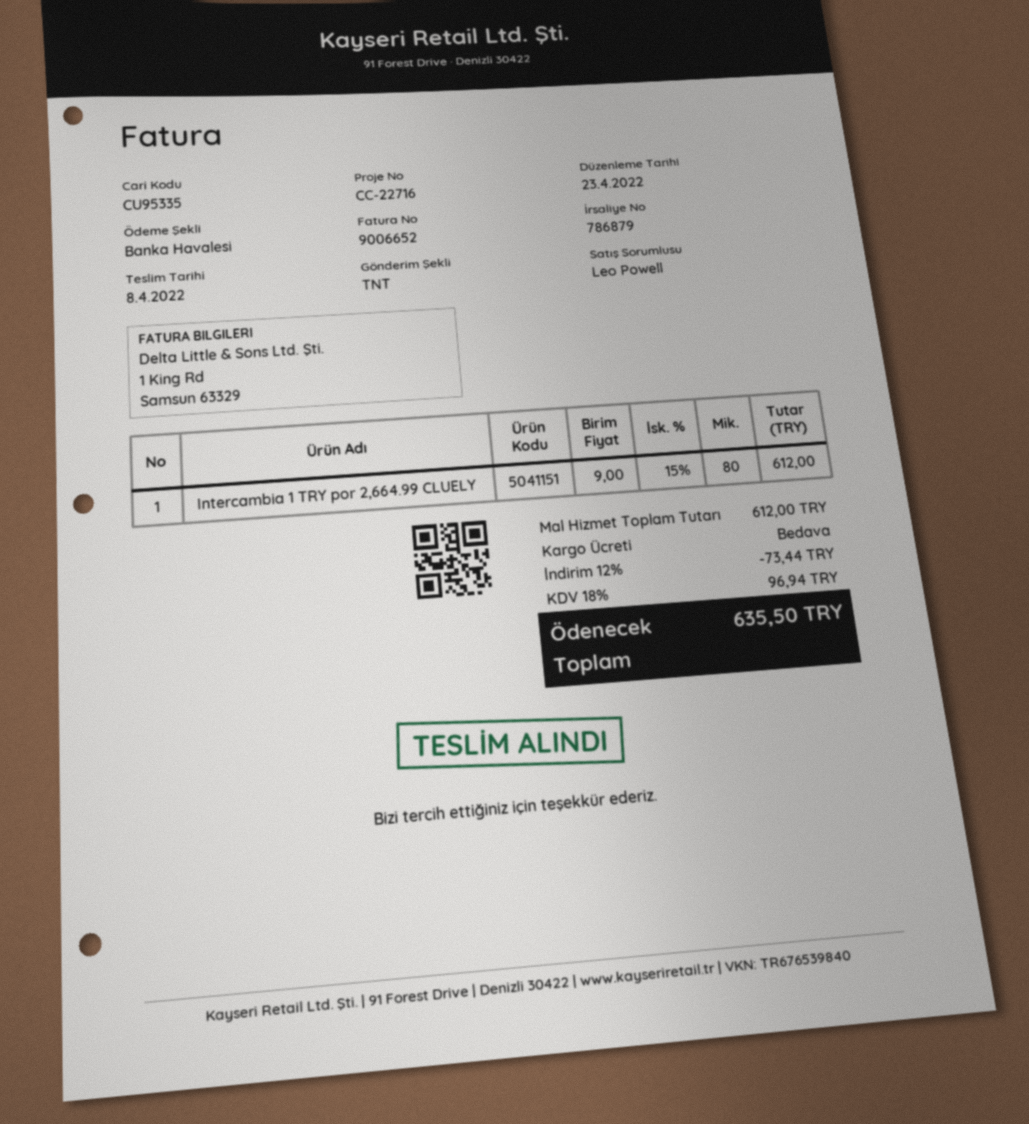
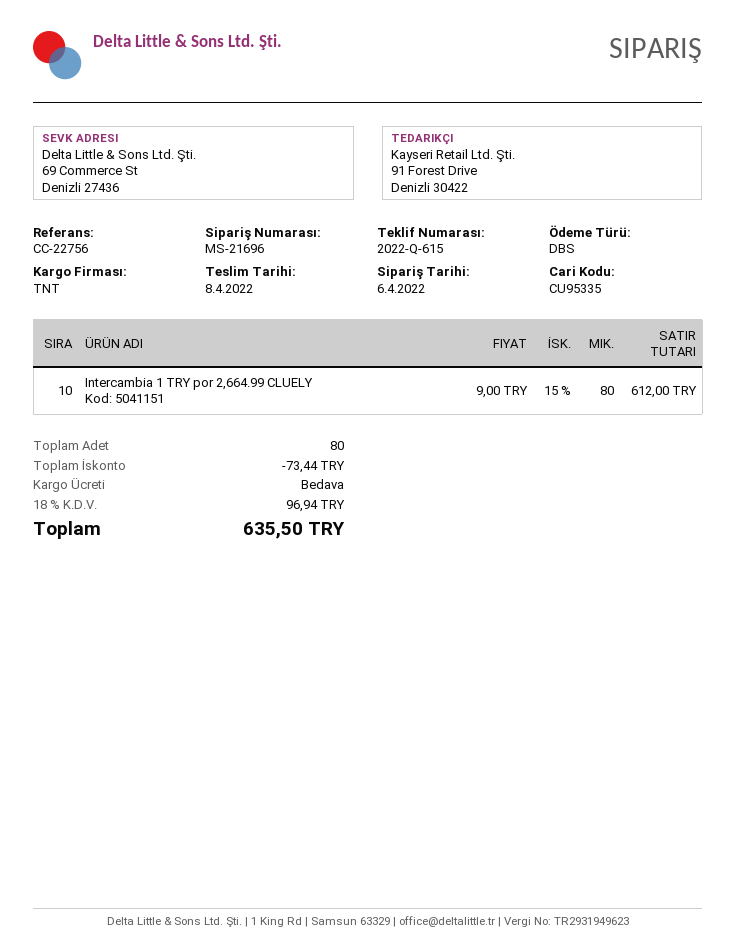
reference: CC-22716 -> CC-22756
payment method: bank transfer -> direct debit

